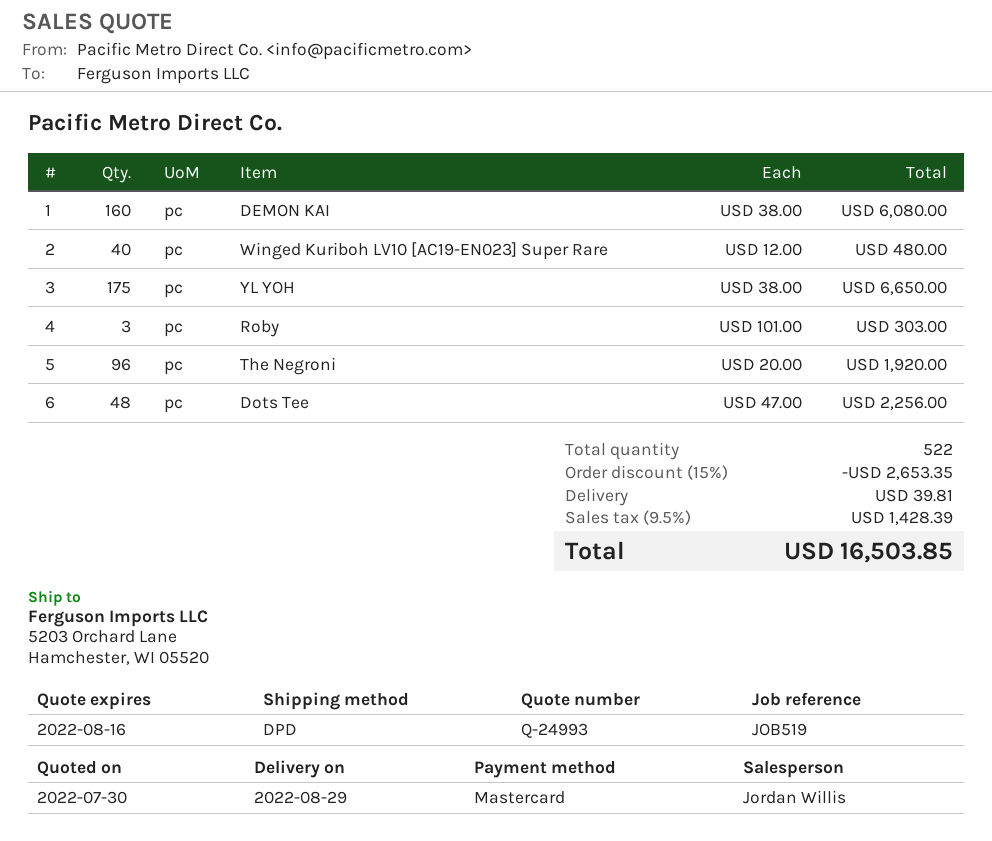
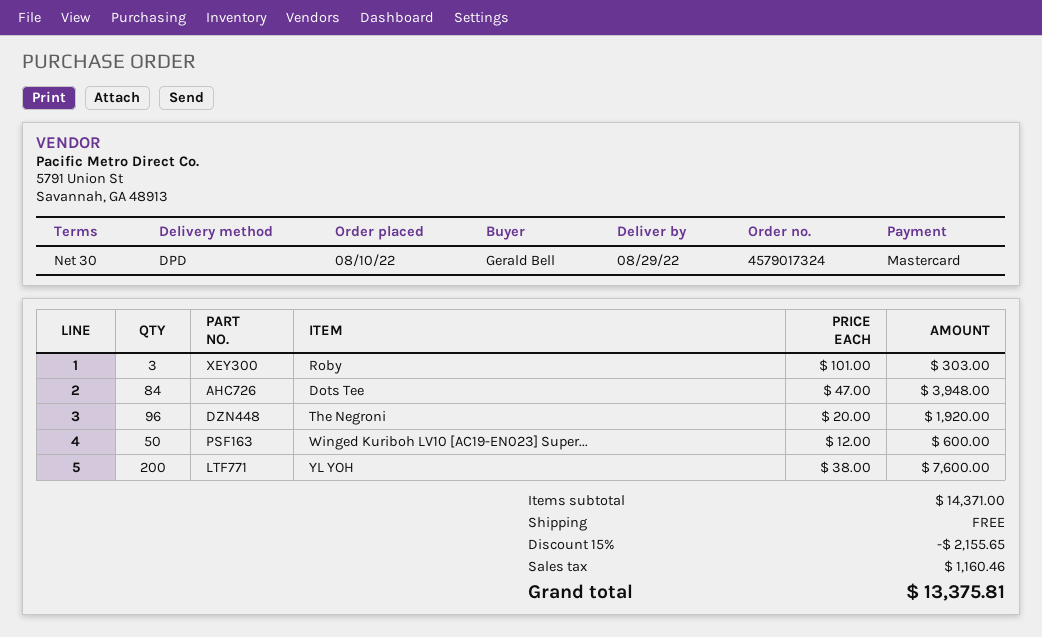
DEMON KAI: 160 x 38.00 = 6080.00 -> none
Winged Kuriboh LV10 [AC19-EN023] Super Rare: 40 x 12.00 = 480.00 -> 50 x 12.00 = 600.00
YL YOH: 175 x 38.00 = 6650.00 -> 200 x 38.00 = 7600.00
Dots Tee: 48 x 47.00 = 2256.00 -> 84 x 47.00 = 3948.00
discount: 15% = 2653.35 -> 15% = 2155.65
shipping: 39.81 -> 0.00
tax: 1428.39 -> 1160.46
total: 16503.85 -> 13375.81

